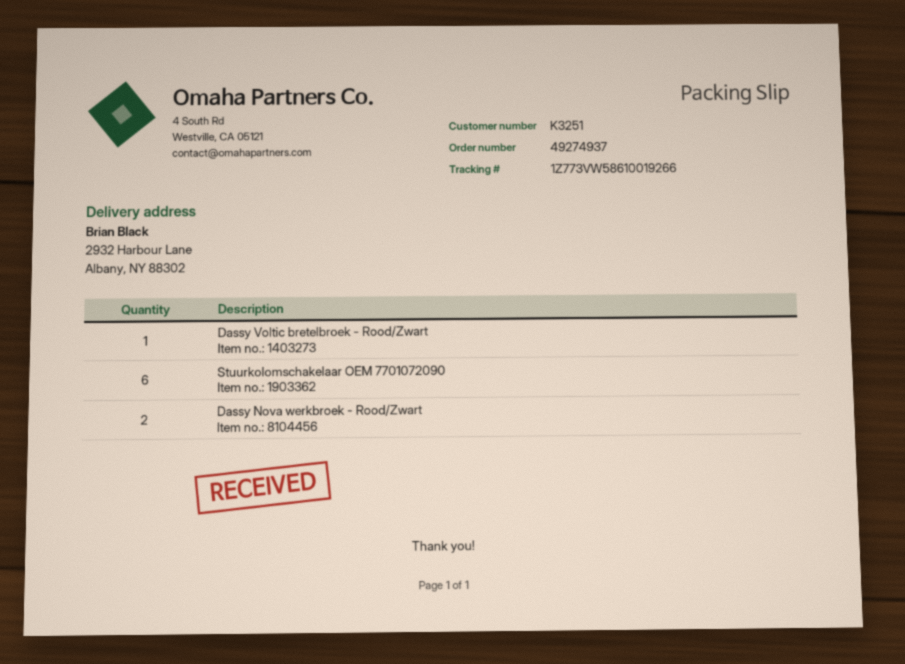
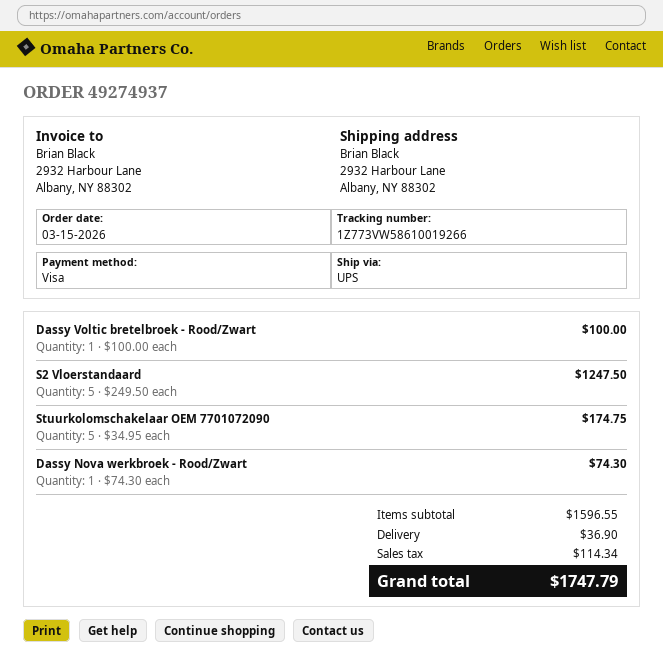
Stuurkolomschakelaar OEM 7701072090: 6 -> 5
Dassy Nova werkbroek - Rood/Zwart: 2 -> 1
S2 Vloerstandaard: none -> 5

